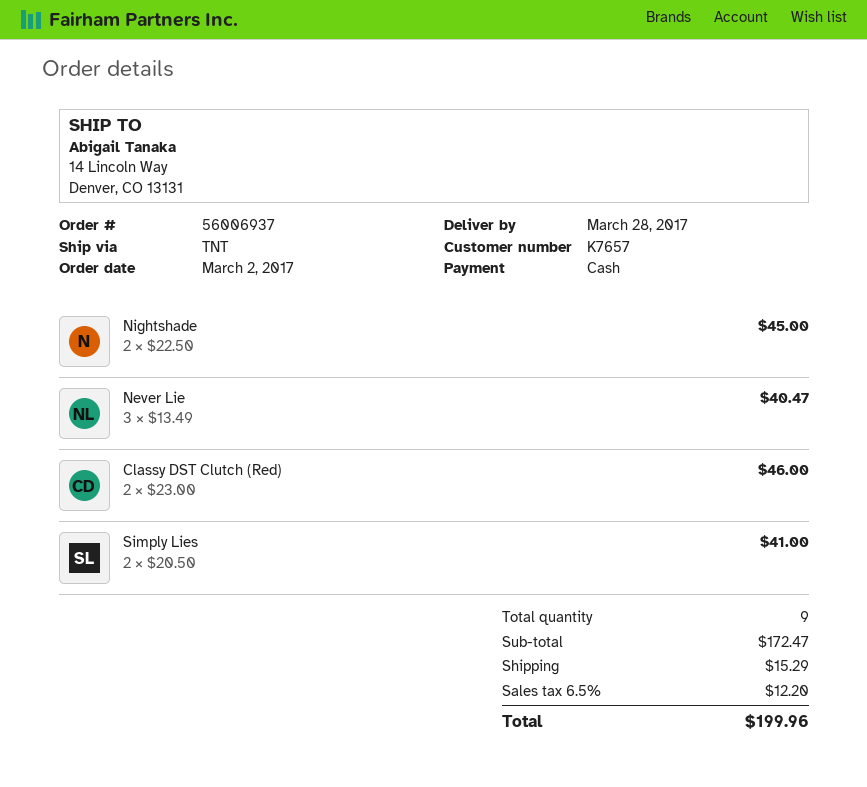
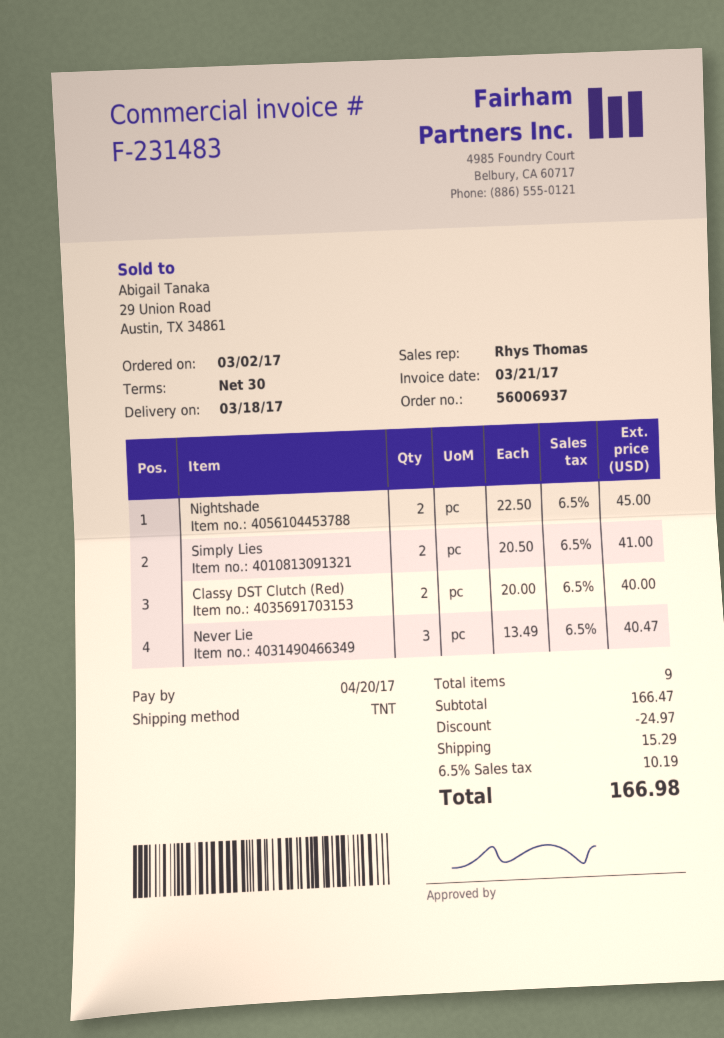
delivery date: 2017-03-28 -> 2017-03-18
Classy DST Clutch (Red): 2 x 23.00 = 46.00 -> 2 x 20.00 = 40.00
subtotal: 172.47 -> 166.47
discount: none -> 24.97
tax: 6.5% = 12.20 -> 6.5% = 10.19
total: 199.96 -> 166.98

